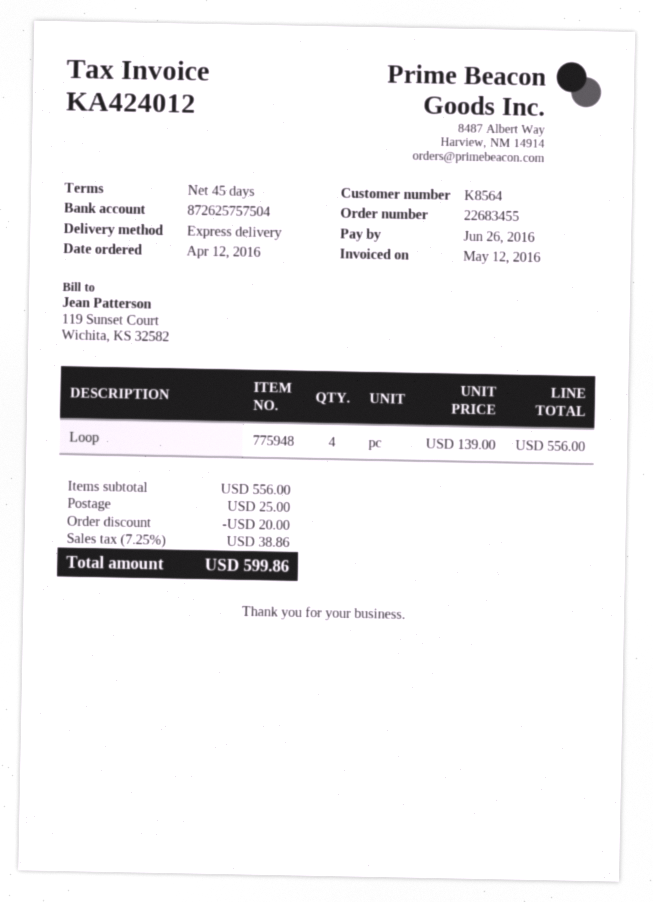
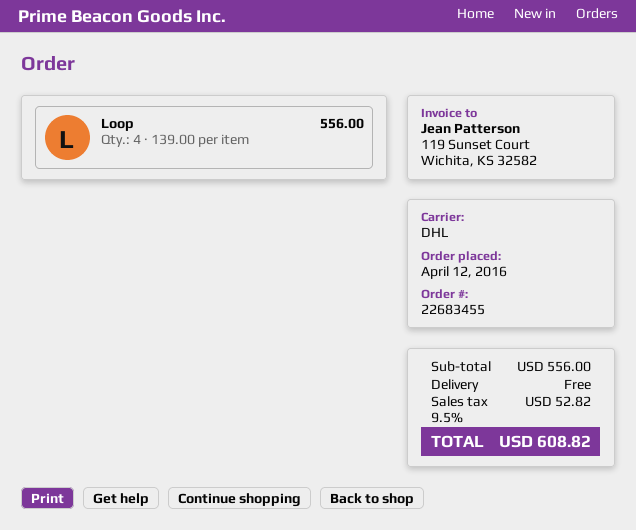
shipping method: express -> DHL
discount: 20.00 -> none
shipping: 25.00 -> 0.00
tax: 7.25% = 38.86 -> 9.5% = 52.82
total: 599.86 -> 608.82

